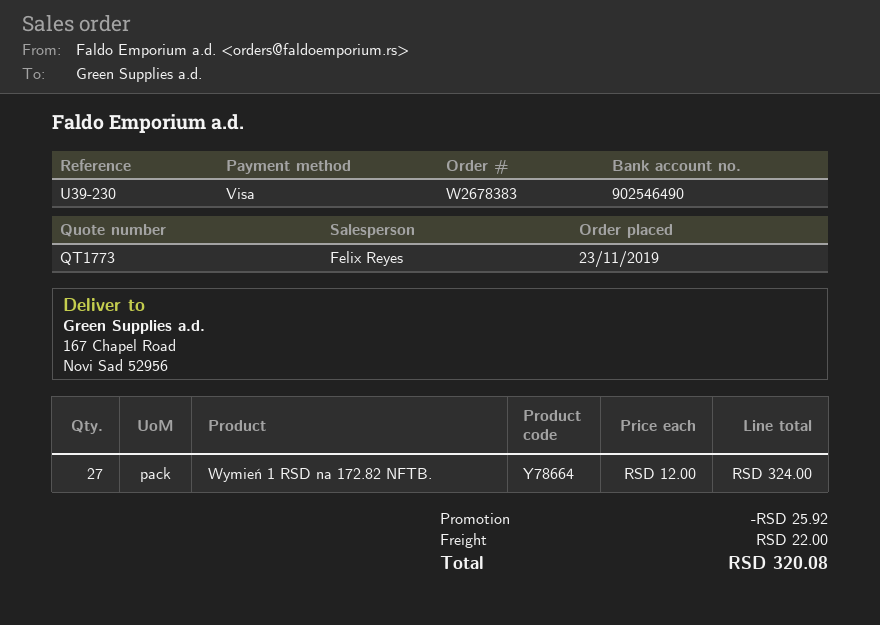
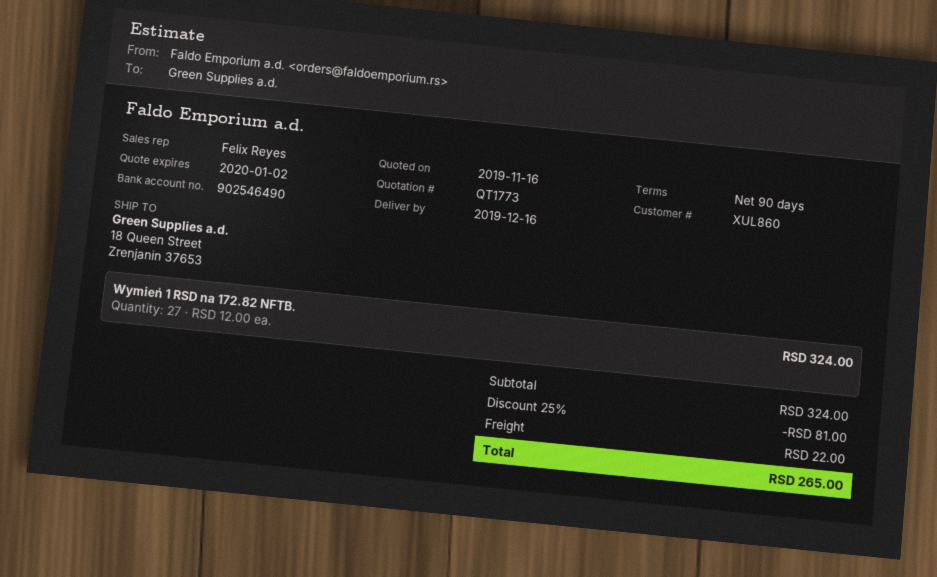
ship to: 167 Chapel Road, Novi Sad 52956 -> 18 Queen Street, Zrenjanin 37653
discount: 25.92 -> 81.00
total: 320.08 -> 265.00

